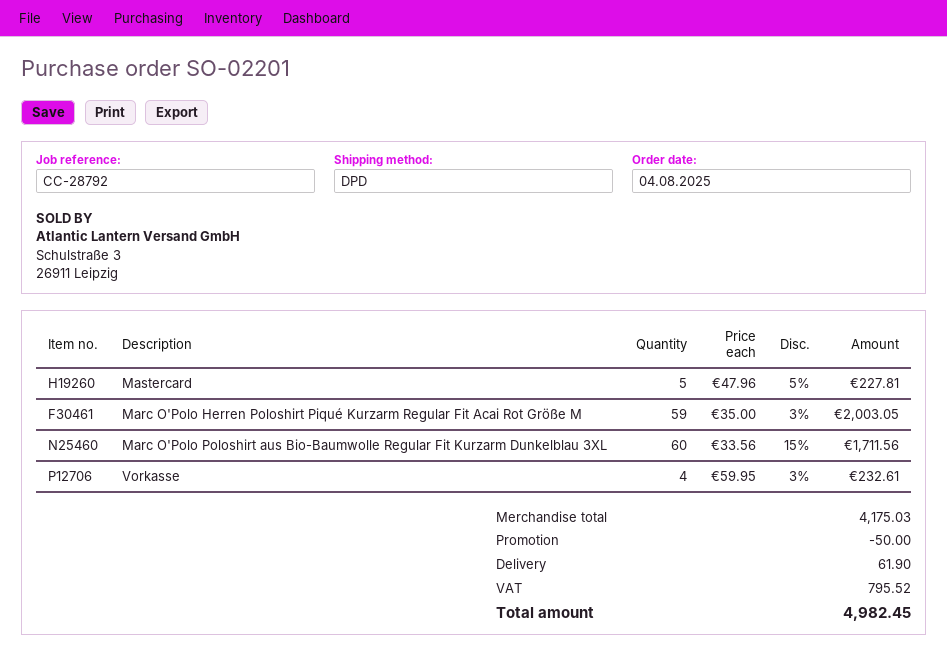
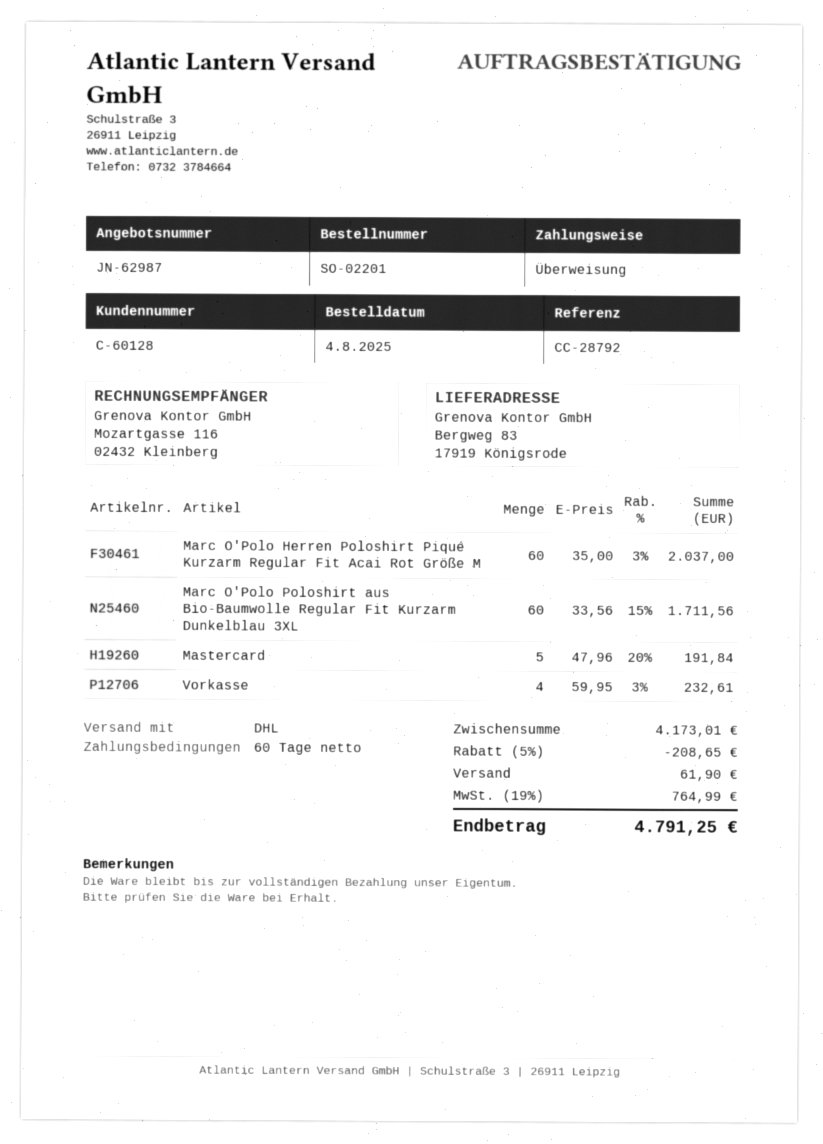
shipping method: DPD -> DHL
Mastercard: 5 x 47.96 - 5% = 227.81 -> 5 x 47.96 - 20% = 191.84
Marc O'Polo Herren Poloshirt Piqué Kurzarm Regular Fit Acai Rot Größe M: 59 x 35.00 - 3% = 2003.05 -> 60 x 35.00 - 3% = 2037.00
subtotal: 4175.03 -> 4173.01
discount: 50.00 -> 208.65
tax: 795.52 -> 764.99
total: 4982.45 -> 4791.25

